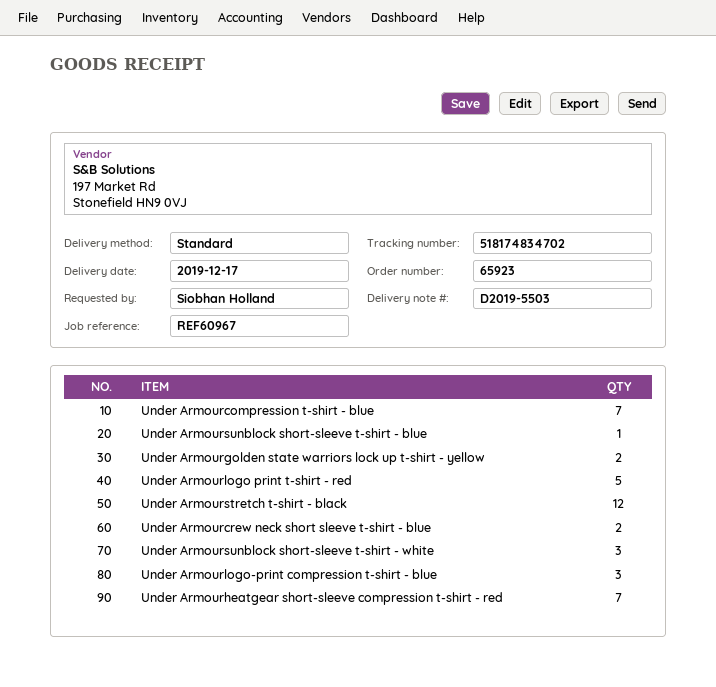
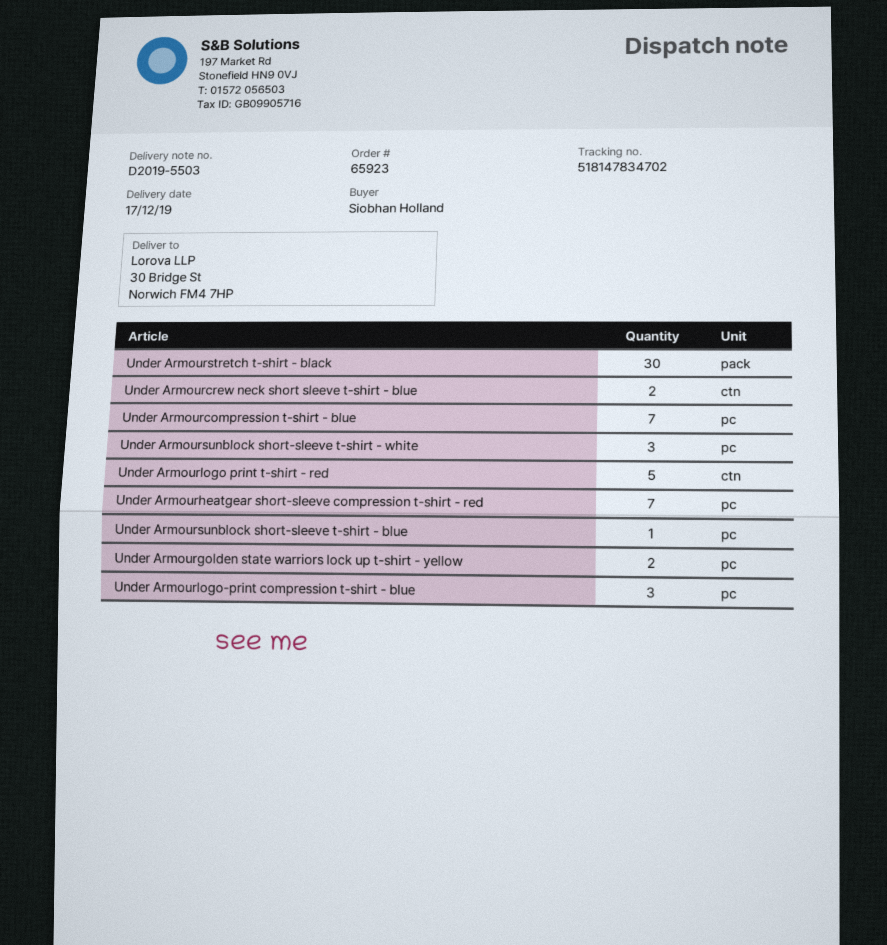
tracking number: 518174834702 -> 518147834702
Under Armourstretch t-shirt - black: 12 -> 30

